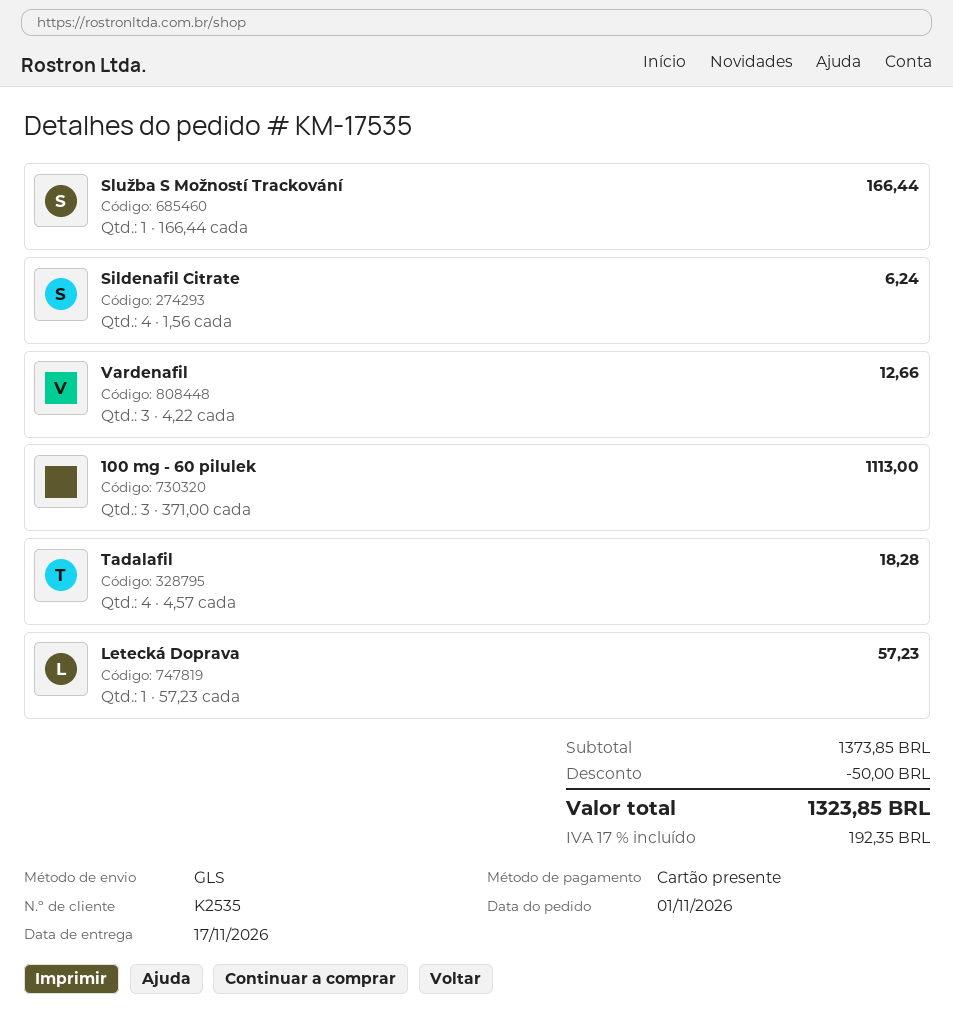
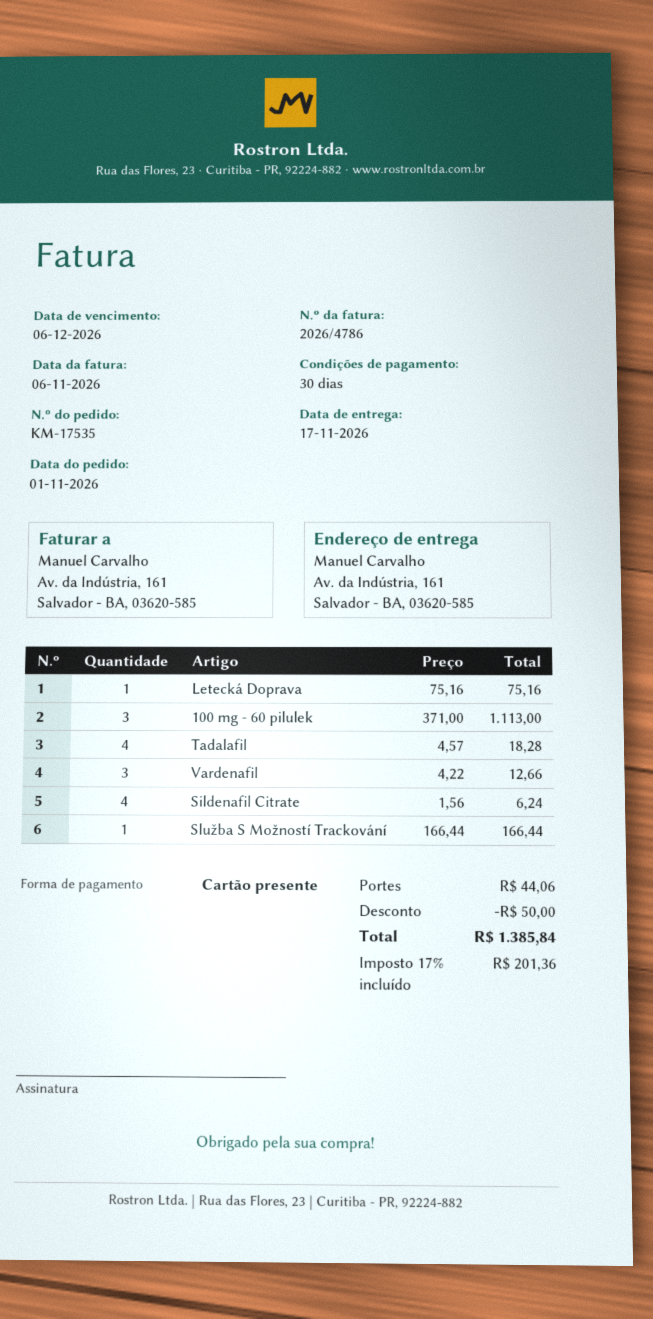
Letecká Doprava: 1 x 57.23 = 57.23 -> 1 x 75.16 = 75.16
shipping: none -> 44.06
tax: 17% = 192.35 -> 17% = 201.36
total: 1323.85 -> 1385.84

